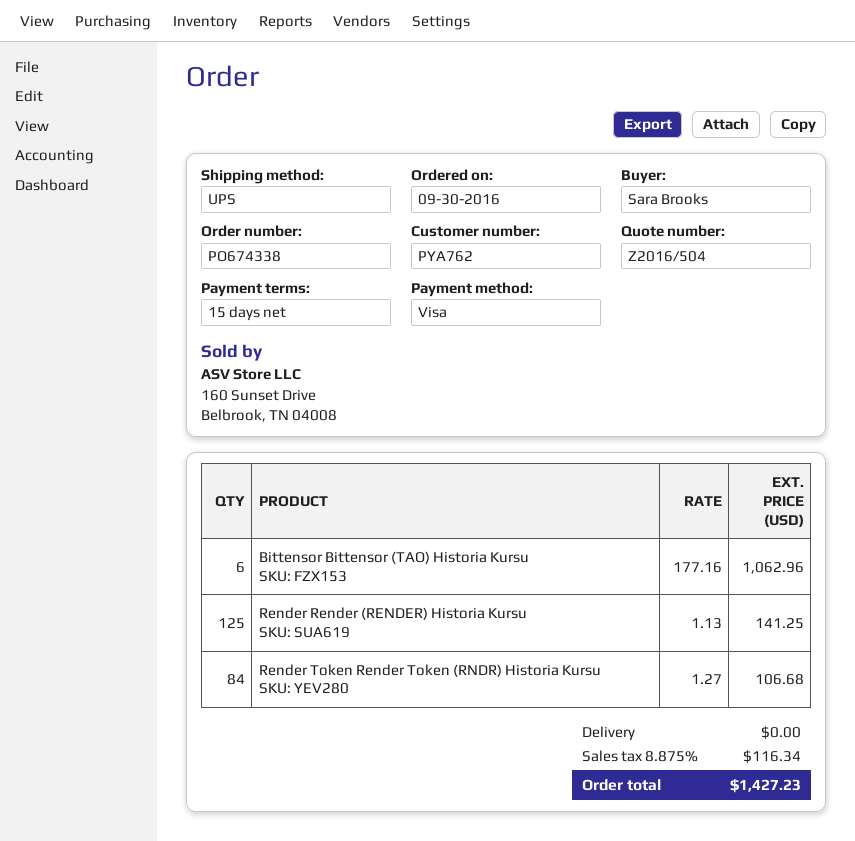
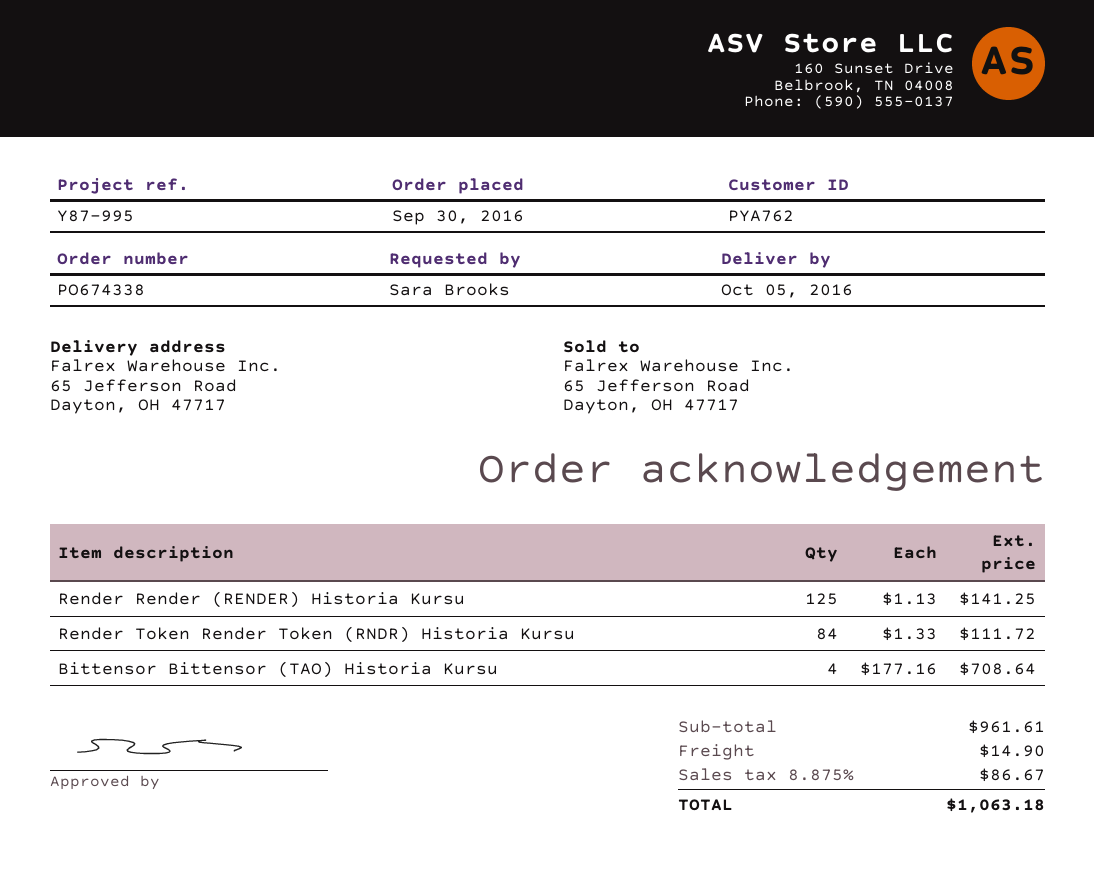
Bittensor Bittensor (TAO) Historia Kursu: 6 x 177.16 = 1062.96 -> 4 x 177.16 = 708.64
Render Token Render Token (RNDR) Historia Kursu: 84 x 1.27 = 106.68 -> 84 x 1.33 = 111.72
shipping: 0.00 -> 14.90
tax: 8.875% = 116.34 -> 8.875% = 86.67
total: 1427.23 -> 1063.18

